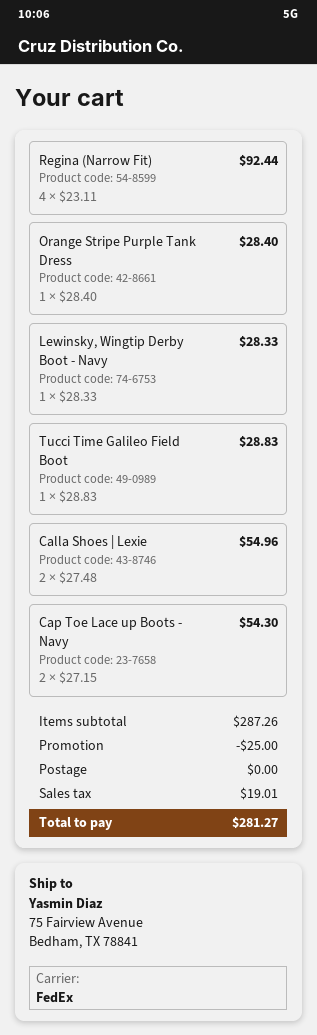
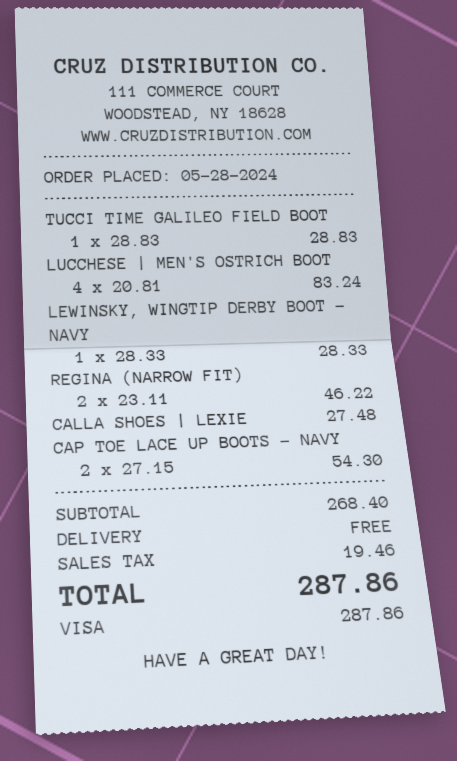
Regina (Narrow Fit): 4 x 23.11 = 92.44 -> 2 x 23.11 = 46.22
Orange Stripe Purple Tank Dress: 1 x 28.40 = 28.40 -> none
Calla Shoes | Lexie: 2 x 27.48 = 54.96 -> 1 x 27.48 = 27.48
LUCCHESE | MEN'S OSTRICH BOOT: none -> 4 x 20.81 = 83.24
subtotal: 287.26 -> 268.40
discount: 25.00 -> none
tax: 19.01 -> 19.46
total: 281.27 -> 287.86

